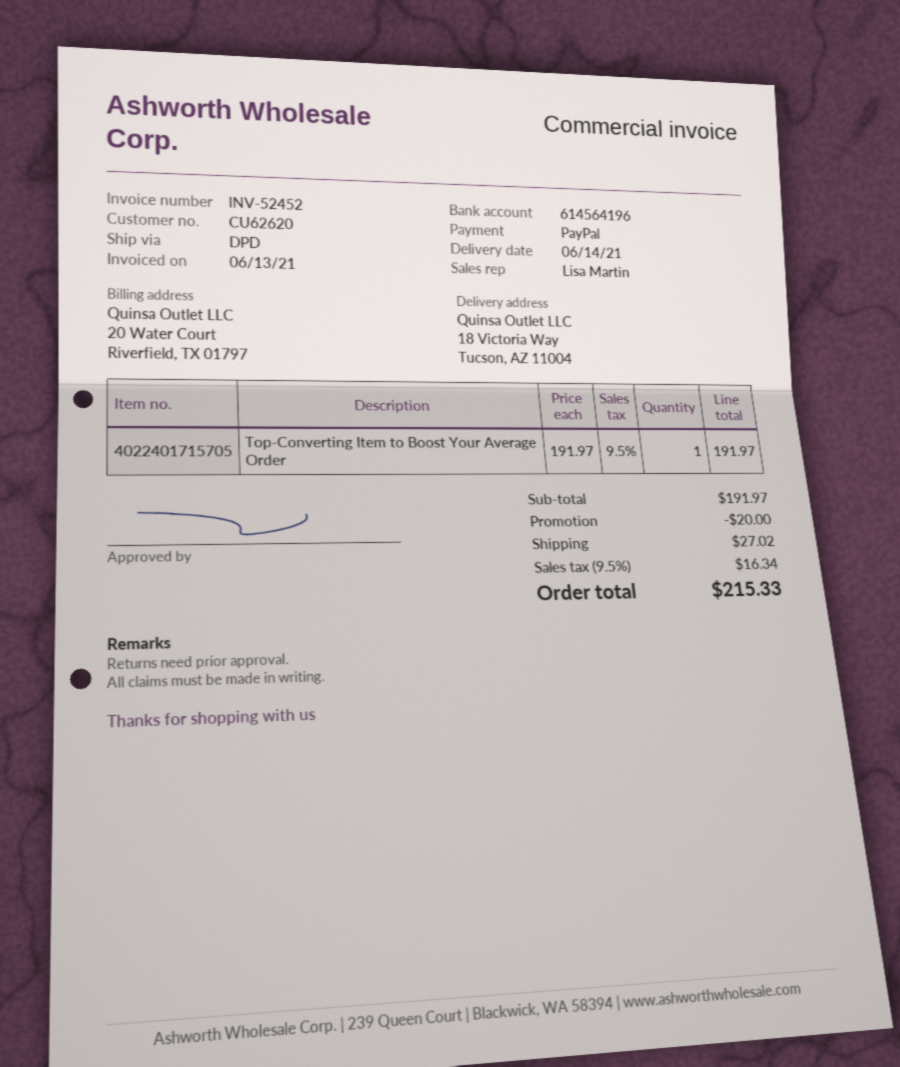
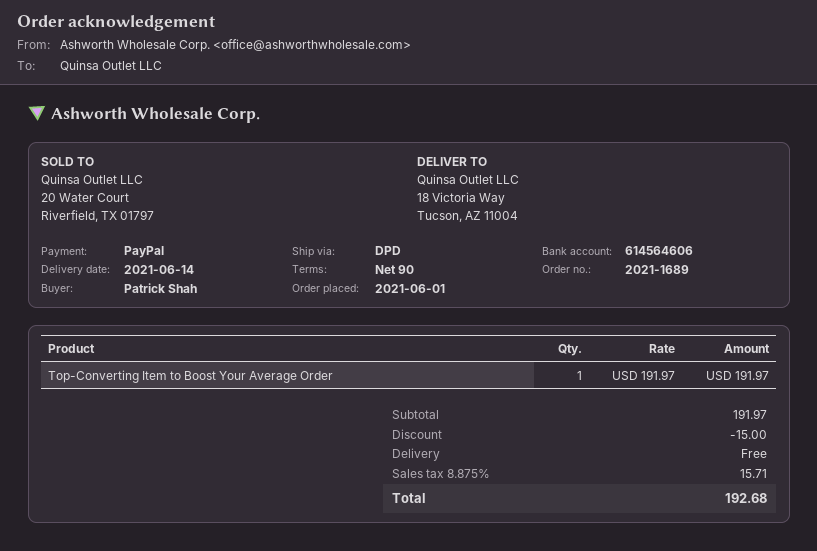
bank account: 614564196 -> 614564606
discount: 20.00 -> 15.00
shipping: 27.02 -> 0.00
tax: 9.5% = 16.34 -> 8.875% = 15.71
total: 215.33 -> 192.68

